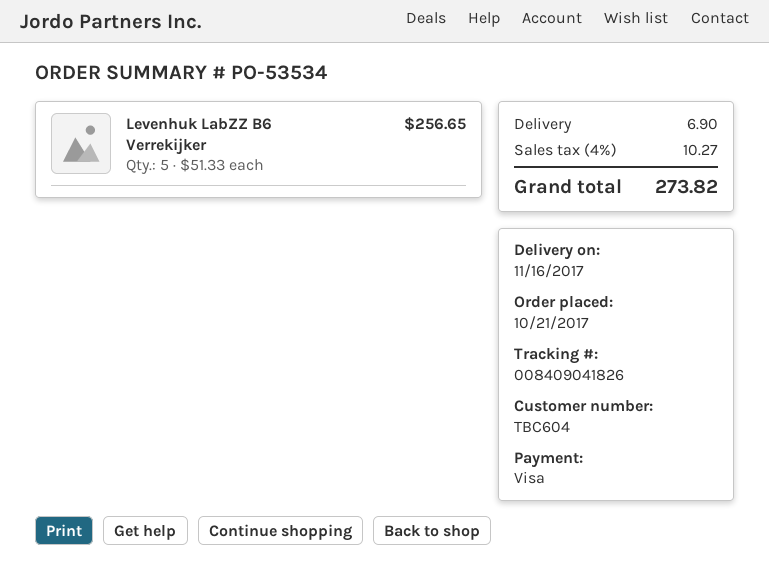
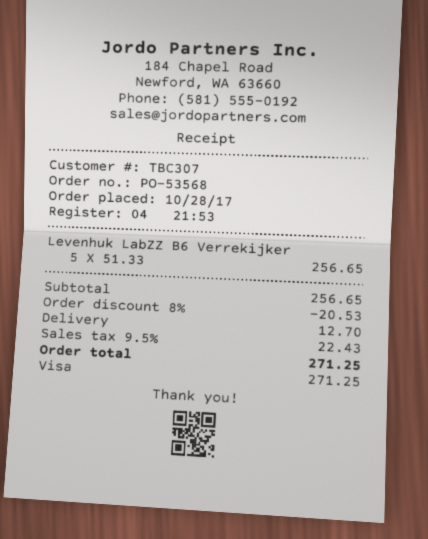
order number: PO-53534 -> PO-53568
order date: 2017-10-21 -> 2017-10-28
customer number: TBC604 -> TBC307
discount: none -> 8% = 20.53
shipping: 6.90 -> 12.70
tax: 4% = 10.27 -> 9.5% = 22.43
total: 273.82 -> 271.25

